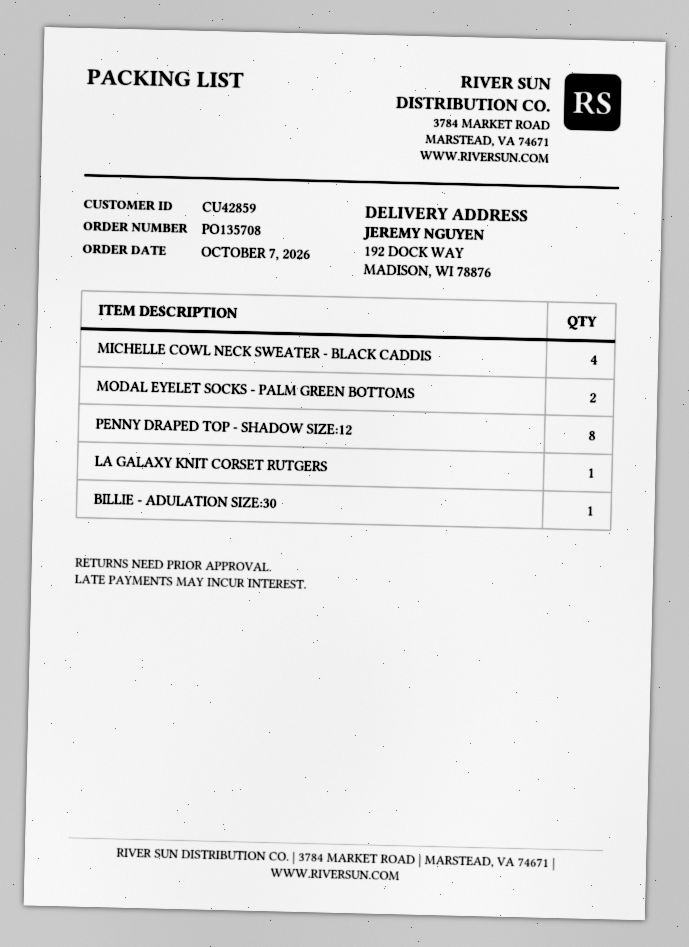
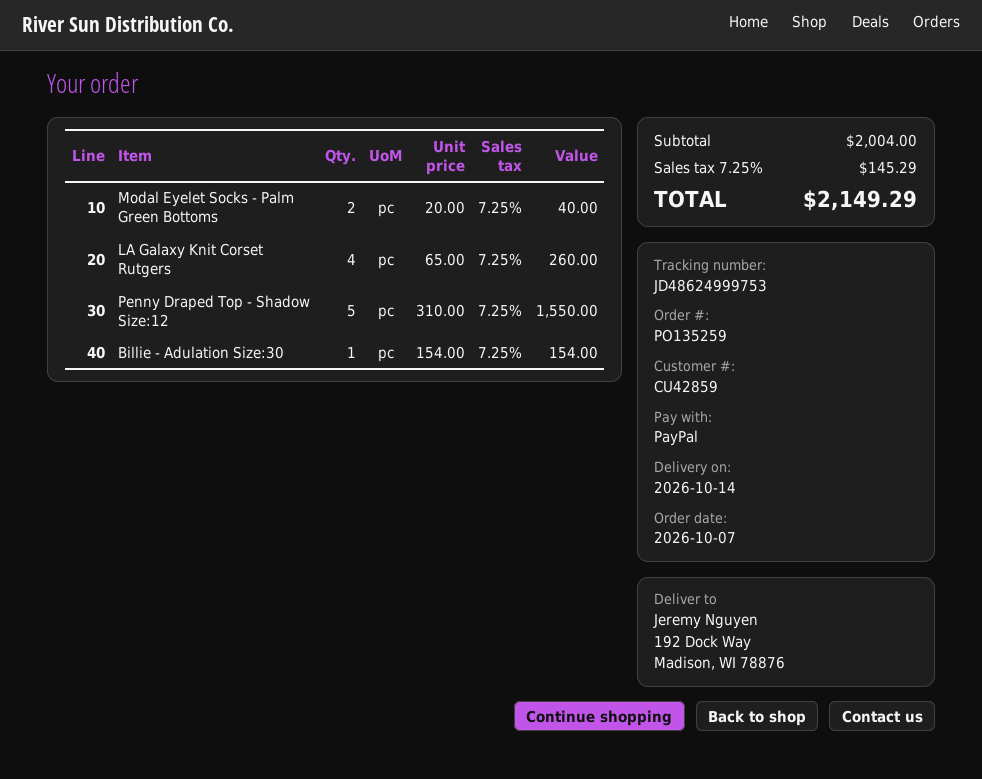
order number: PO135708 -> PO135259
MICHELLE COWL NECK SWEATER - BLACK CADDIS: 4 -> none
PENNY DRAPED TOP - SHADOW SIZE:12: 8 -> 5
LA GALAXY KNIT CORSET RUTGERS: 1 -> 4

